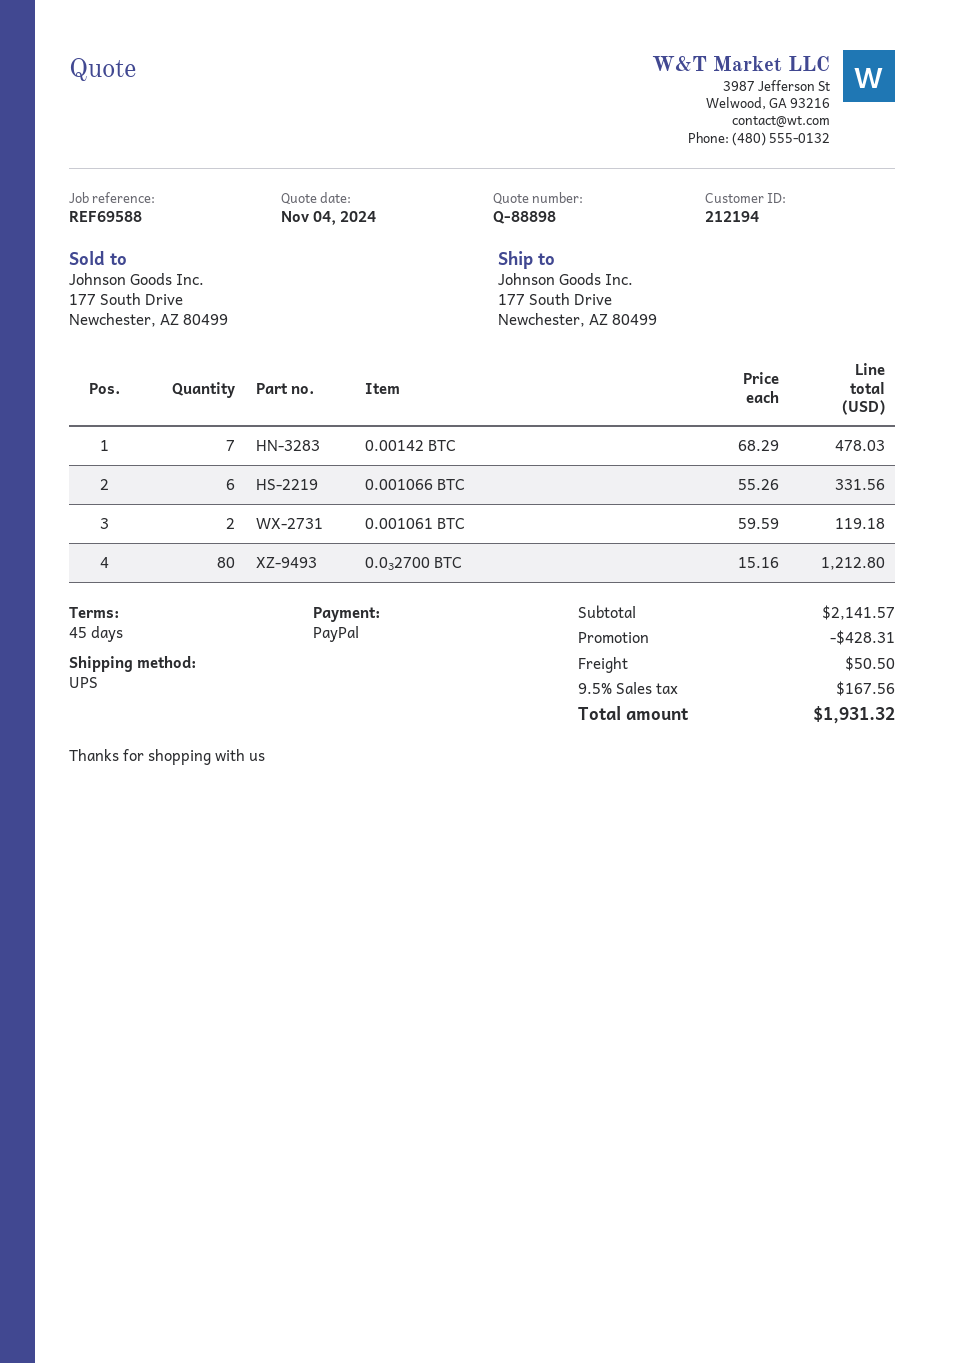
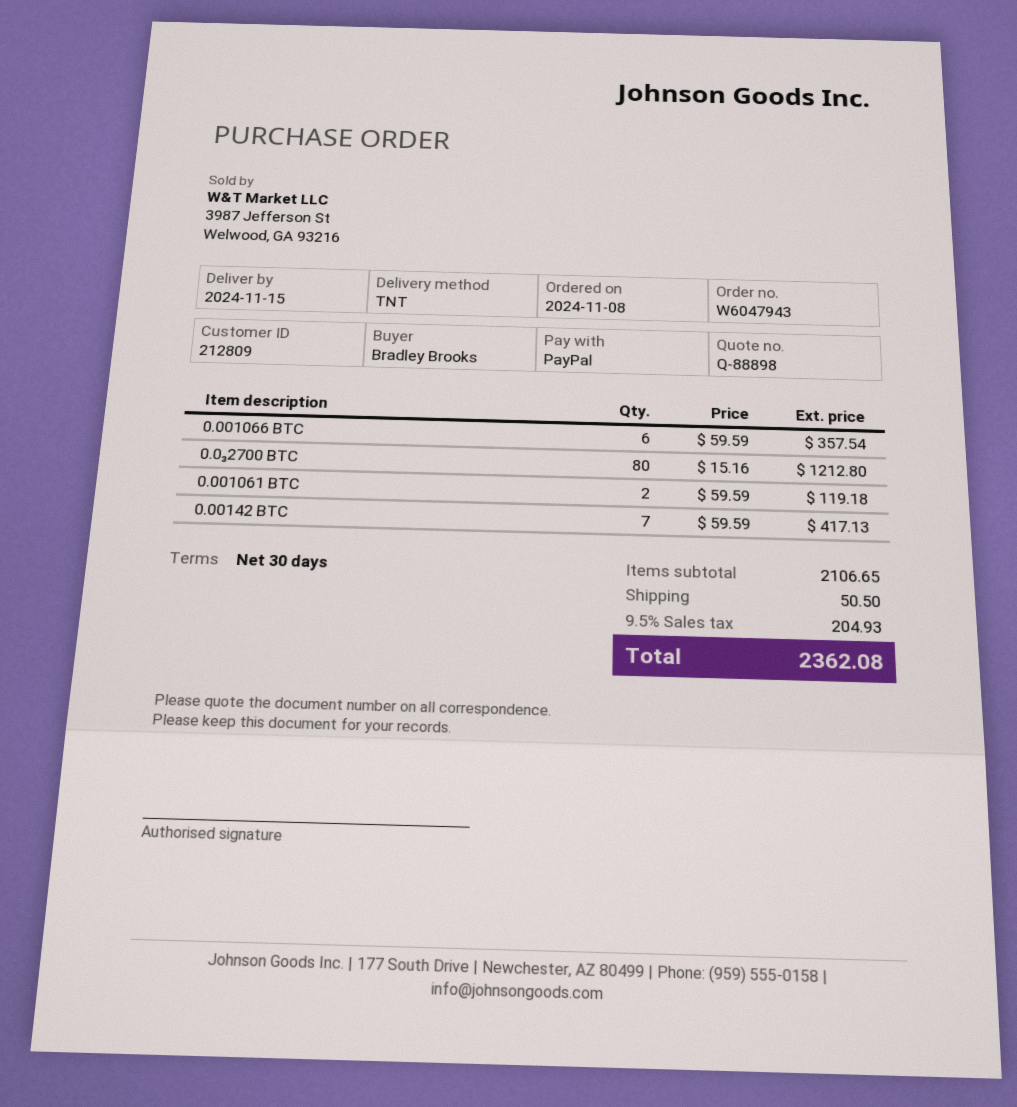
payment terms: 45 days -> 30 days
customer number: 212194 -> 212809
shipping method: UPS -> TNT
0.00142 BTC: 7 x 68.29 = 478.03 -> 7 x 59.59 = 417.13
0.001066 BTC: 6 x 55.26 = 331.56 -> 6 x 59.59 = 357.54
subtotal: 2141.57 -> 2106.65
discount: 428.31 -> none
tax: 9.5% = 167.56 -> 9.5% = 204.93
total: 1931.32 -> 2362.08

